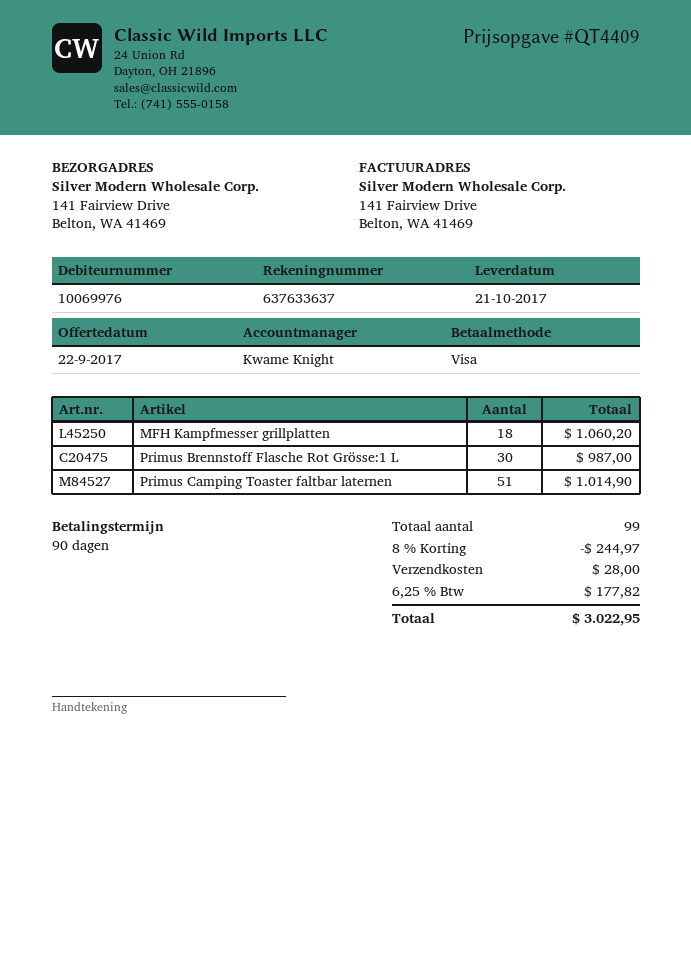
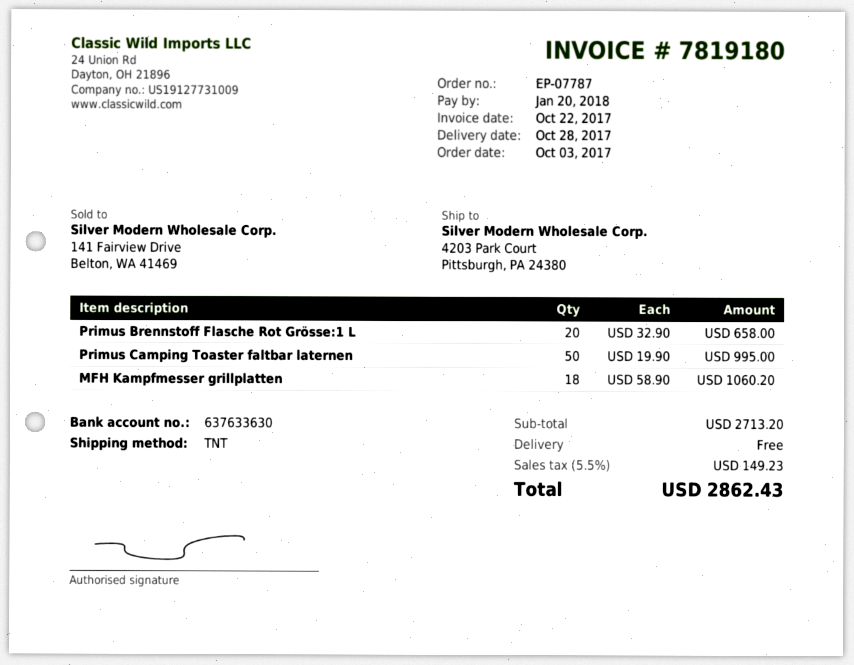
delivery date: 2017-10-21 -> 2017-10-28
bank account: 637633637 -> 637633630
ship to: 141 Fairview Drive, Belton, WA 41469 -> 4203 Park Court, Pittsburgh, PA 24380
Primus Brennstoff Flasche Rot Grösse:1 L: 30 for 987.00 -> 20 for 658.00
Primus Camping Toaster faltbar laternen: 51 for 1014.90 -> 50 for 995.00
discount: 8% = 244.97 -> none
shipping: 28.00 -> 0.00
tax: 6.25% = 177.82 -> 5.5% = 149.23
total: 3022.95 -> 2862.43

